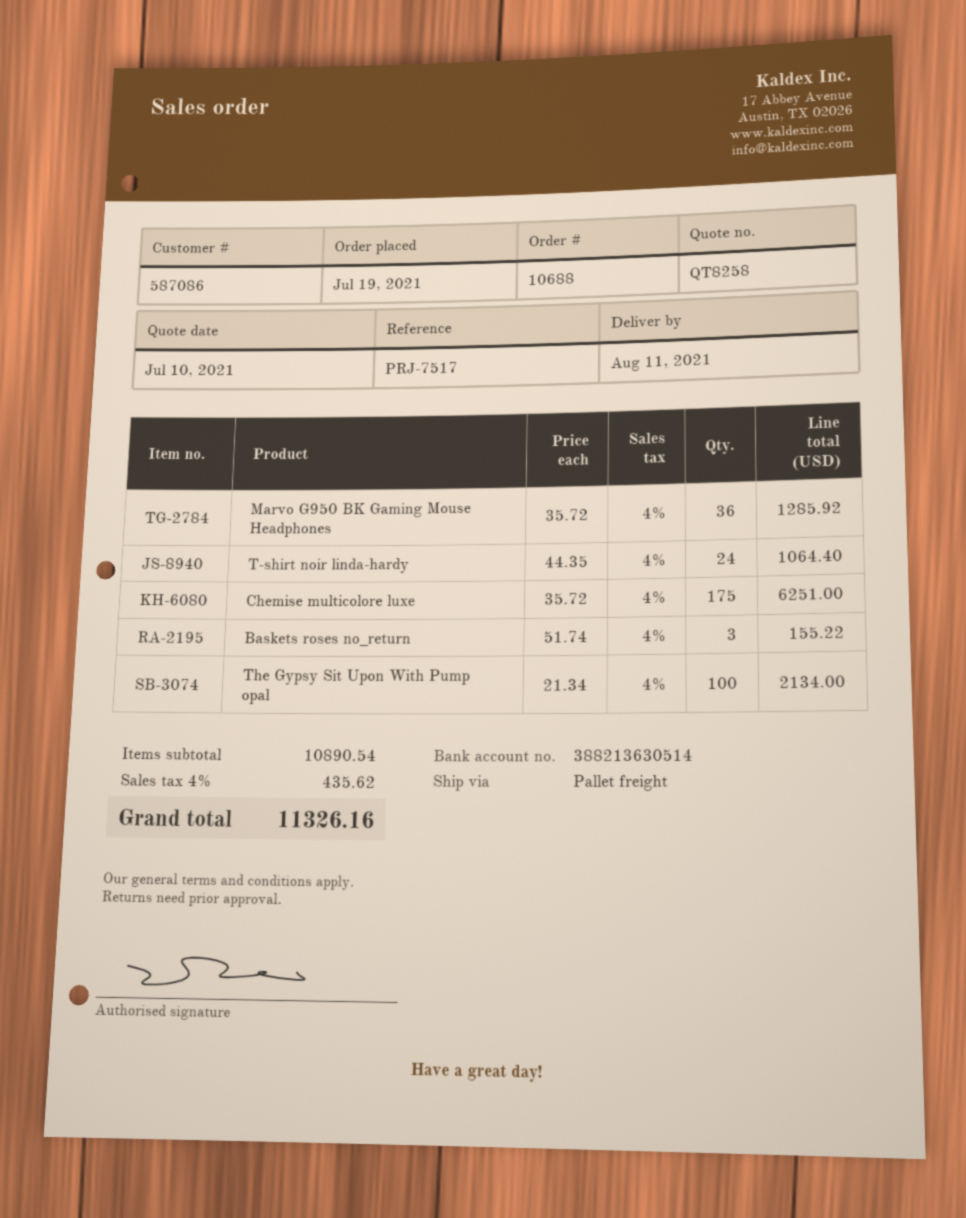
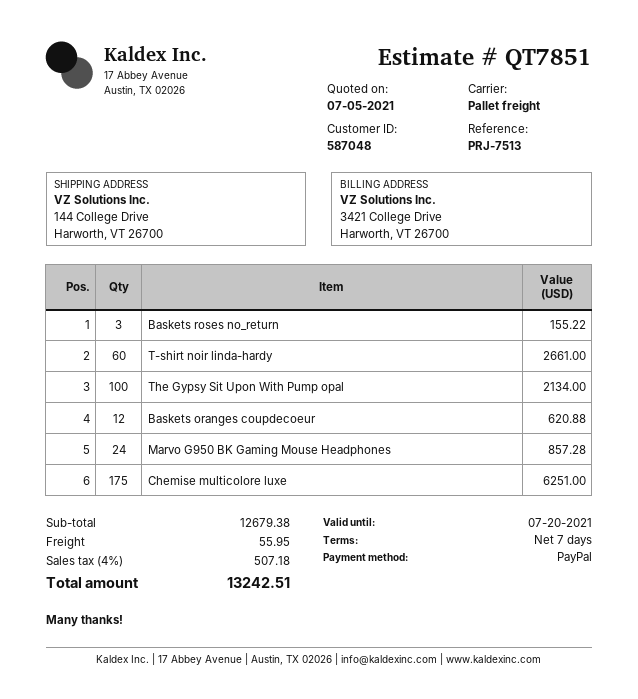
quote number: QT8258 -> QT7851
quote date: 2021-07-10 -> 2021-07-05
customer number: 587086 -> 587048
reference: PRJ-7517 -> PRJ-7513
Marvo G950 BK Gaming Mouse Headphones: 36 for 1285.92 -> 24 for 857.28
T-shirt noir linda-hardy: 24 for 1064.40 -> 60 for 2661.00
Baskets oranges coupdecoeur: none -> 12 for 620.88
subtotal: 10890.54 -> 12679.38
shipping: none -> 55.95
tax: 4% = 435.62 -> 4% = 507.18
total: 11326.16 -> 13242.51

